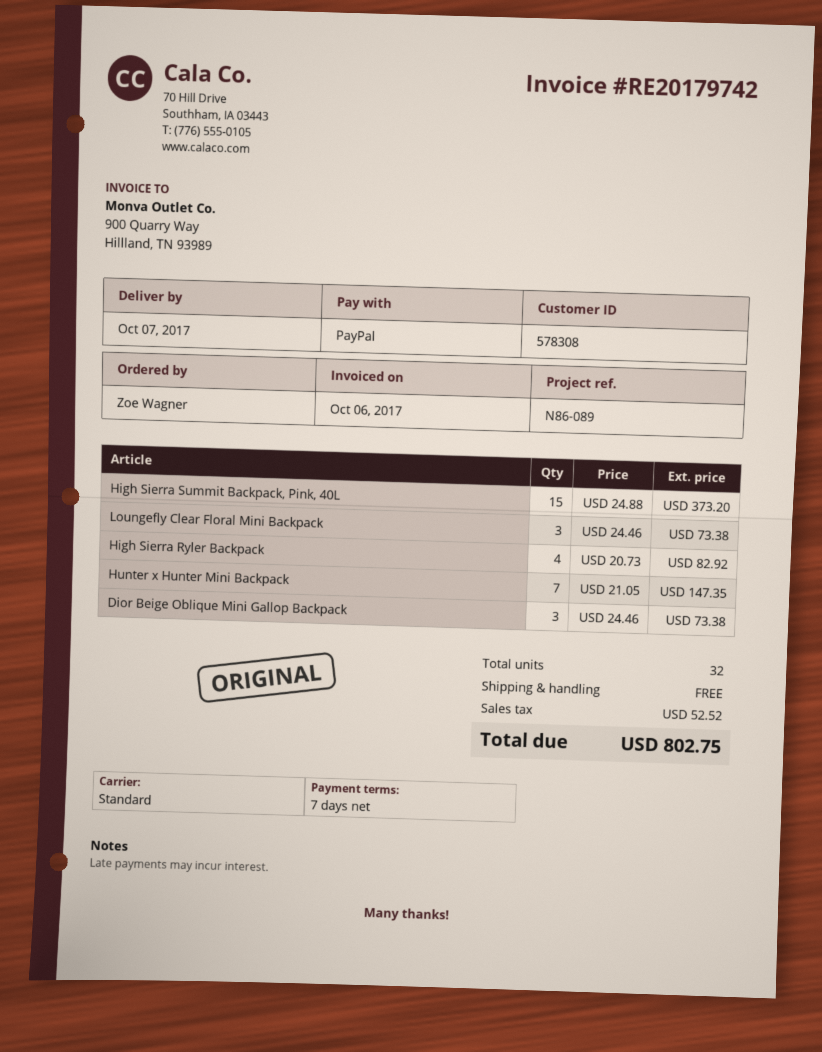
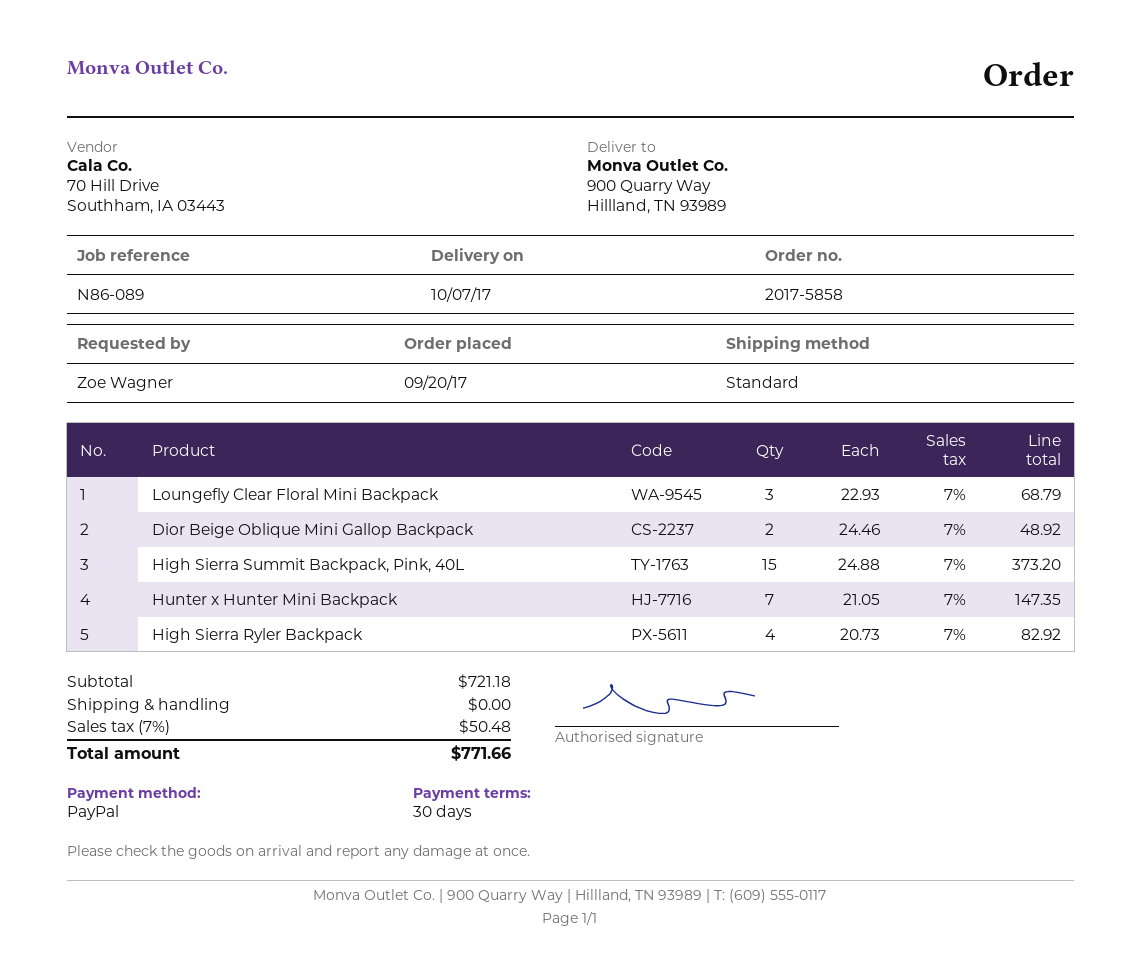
payment terms: 7 days -> 30 days
Loungefly Clear Floral Mini Backpack: 3 x 24.46 = 73.38 -> 3 x 22.93 = 68.79
Dior Beige Oblique Mini Gallop Backpack: 3 x 24.46 = 73.38 -> 2 x 24.46 = 48.92
tax: 52.52 -> 50.48
total: 802.75 -> 771.66

